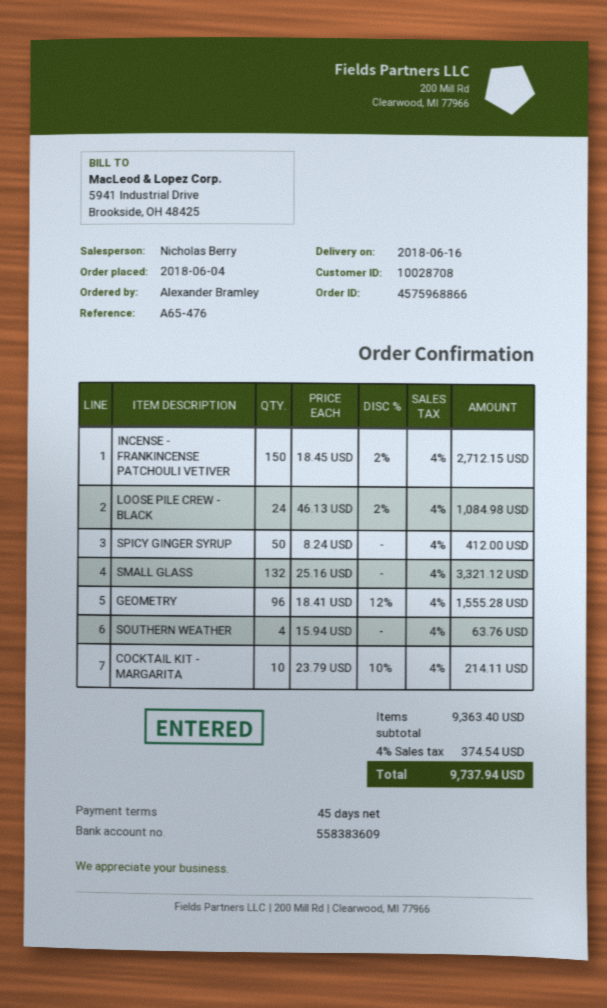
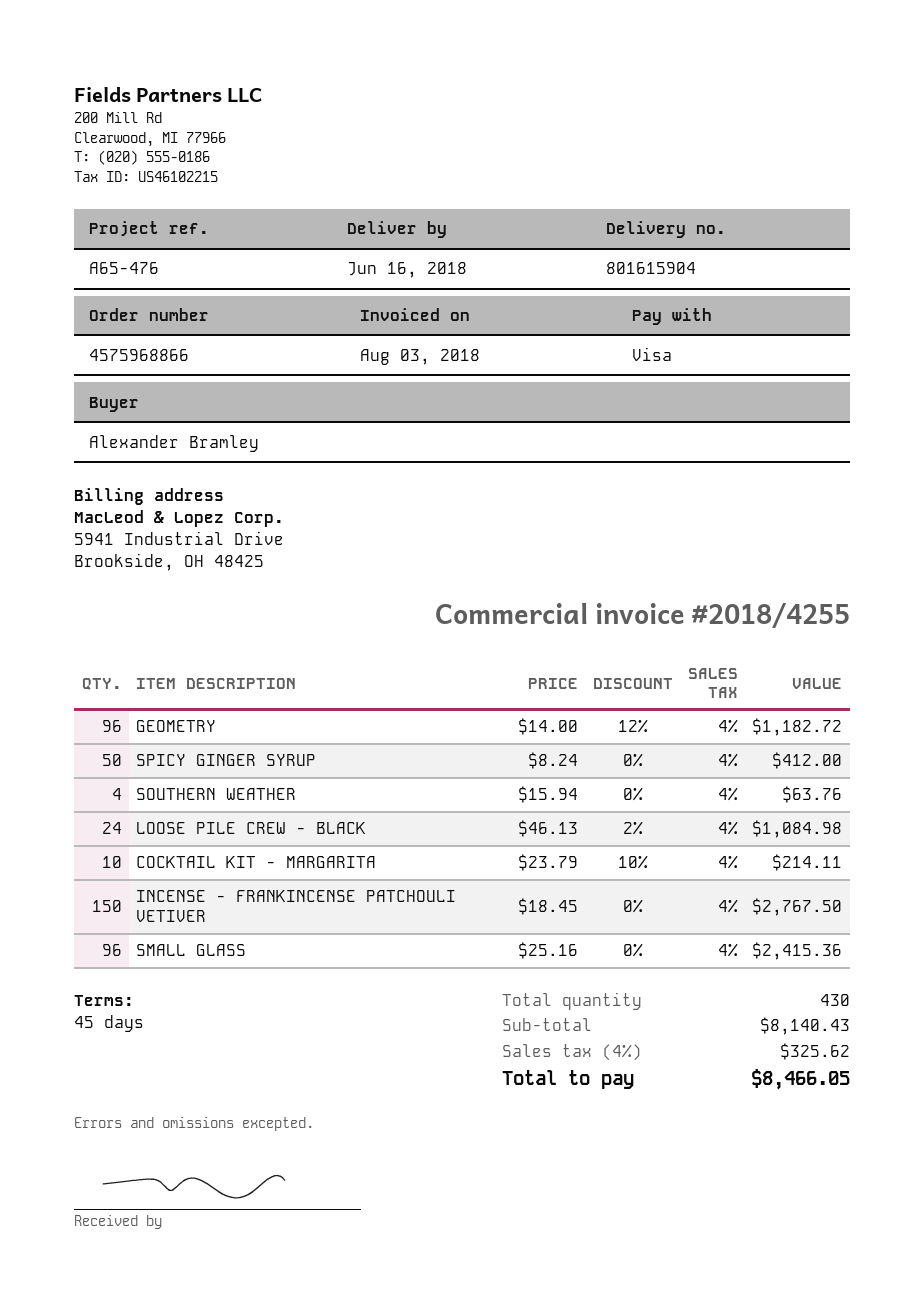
INCENSE - FRANKINCENSE PATCHOULI VETIVER: 150 x 18.45 - 2% = 2712.15 -> 150 x 18.45 = 2767.50
SMALL GLASS: 132 x 25.16 = 3321.12 -> 96 x 25.16 = 2415.36
GEOMETRY: 96 x 18.41 - 12% = 1555.28 -> 96 x 14.00 - 12% = 1182.72
subtotal: 9363.40 -> 8140.43
tax: 4% = 374.54 -> 4% = 325.62
total: 9737.94 -> 8466.05

